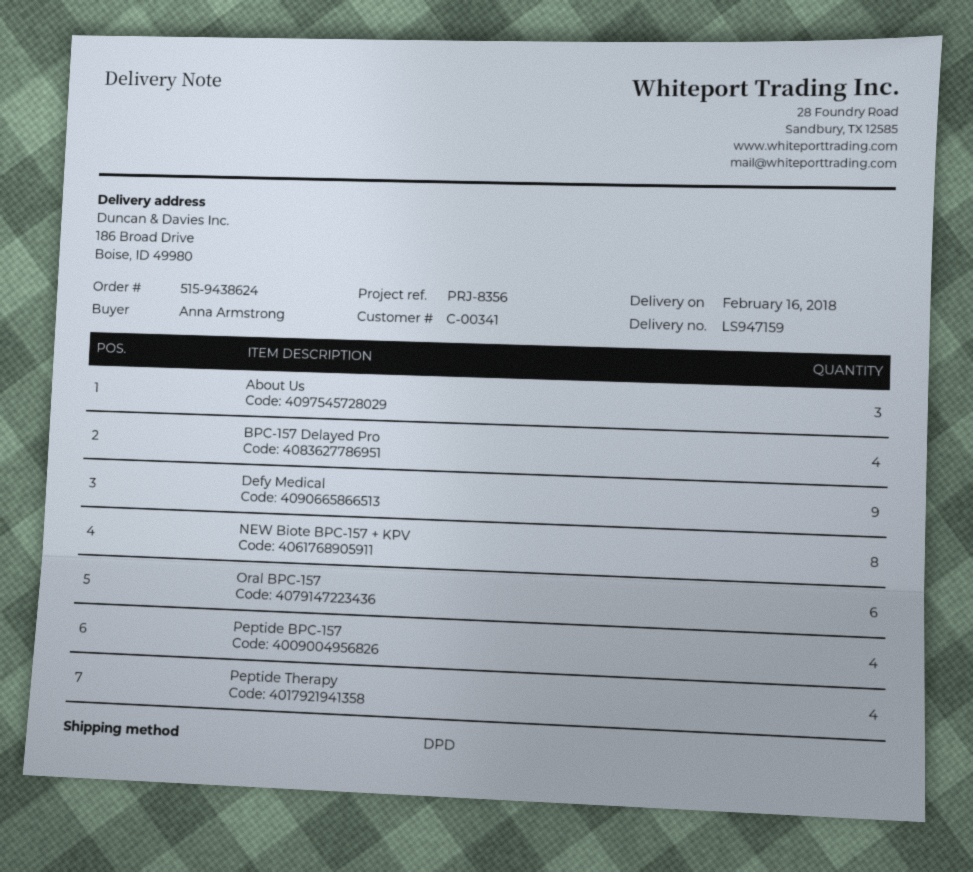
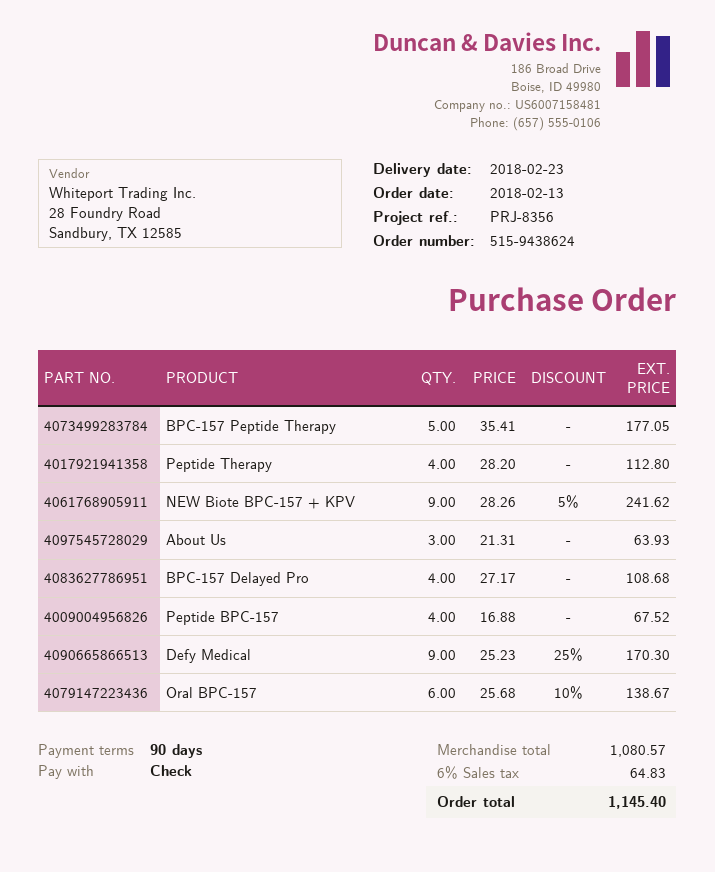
delivery date: 2018-02-16 -> 2018-02-23
NEW Biote BPC-157 + KPV: 8 -> 9
BPC-157 Peptide Therapy: none -> 5

